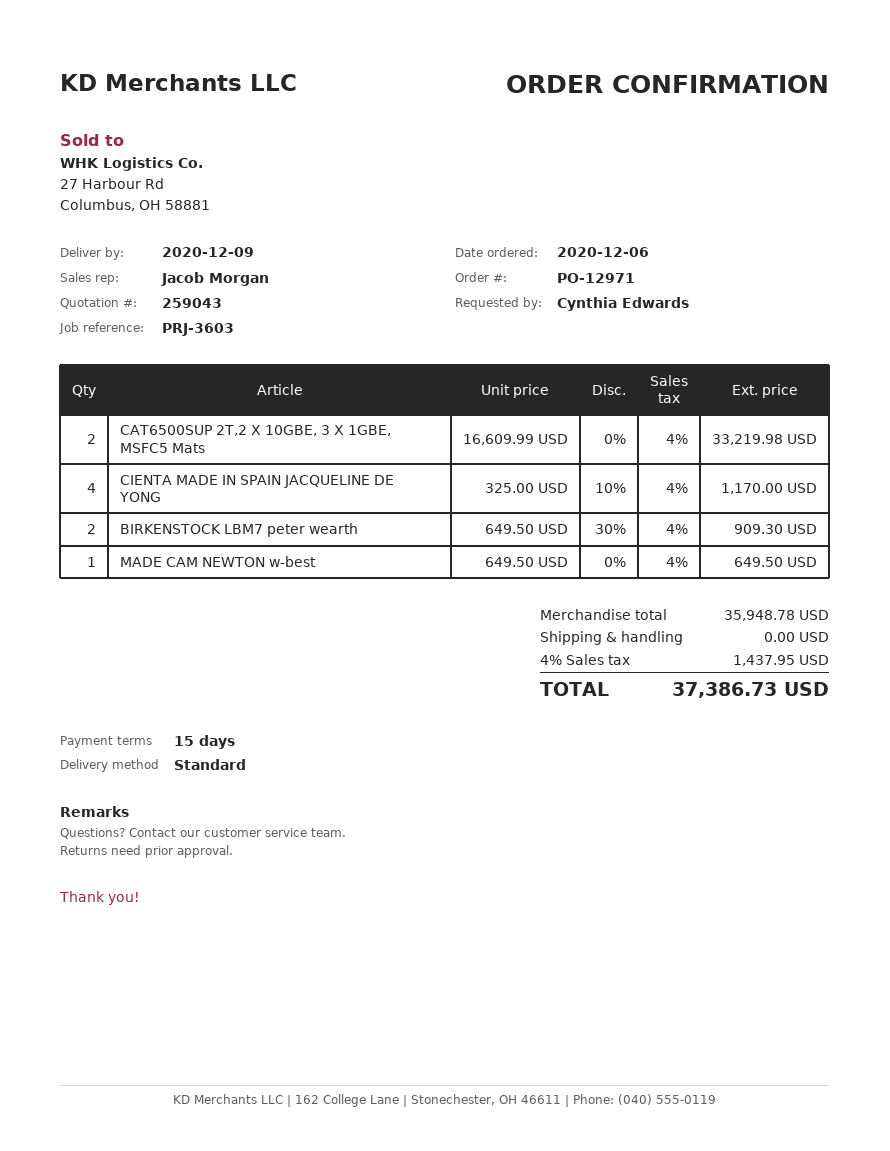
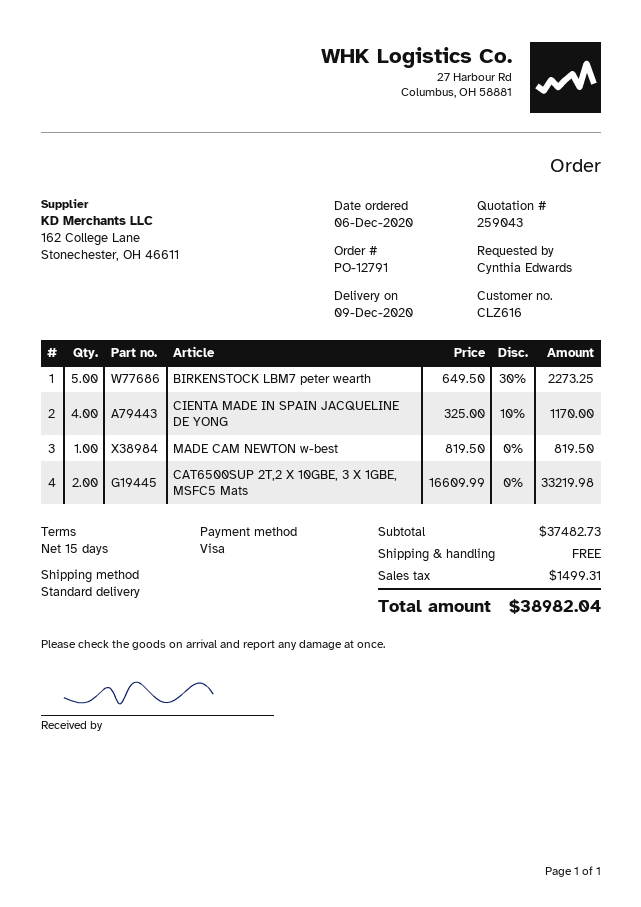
order number: PO-12971 -> PO-12791
BIRKENSTOCK LBM7 peter wearth: 2 x 649.50 - 30% = 909.30 -> 5 x 649.50 - 30% = 2273.25
MADE CAM NEWTON w-best: 1 x 649.50 = 649.50 -> 1 x 819.50 = 819.50
subtotal: 35948.78 -> 37482.73
tax: 1437.95 -> 1499.31
total: 37386.73 -> 38982.04

